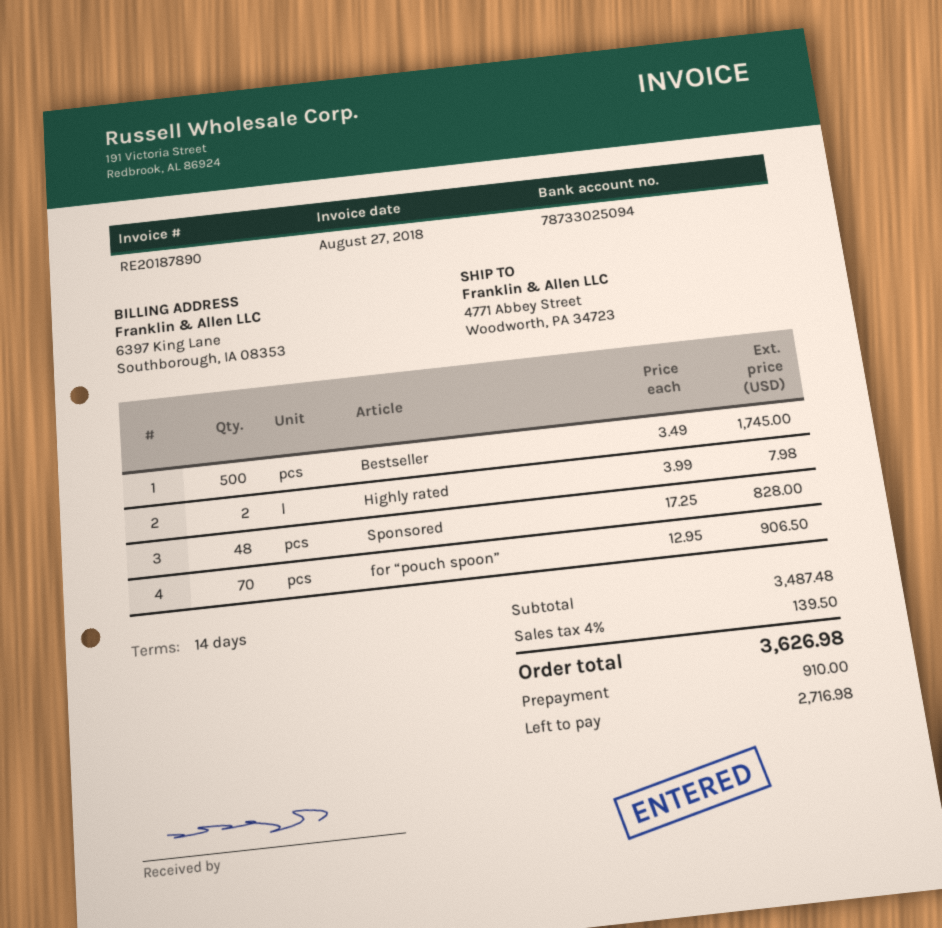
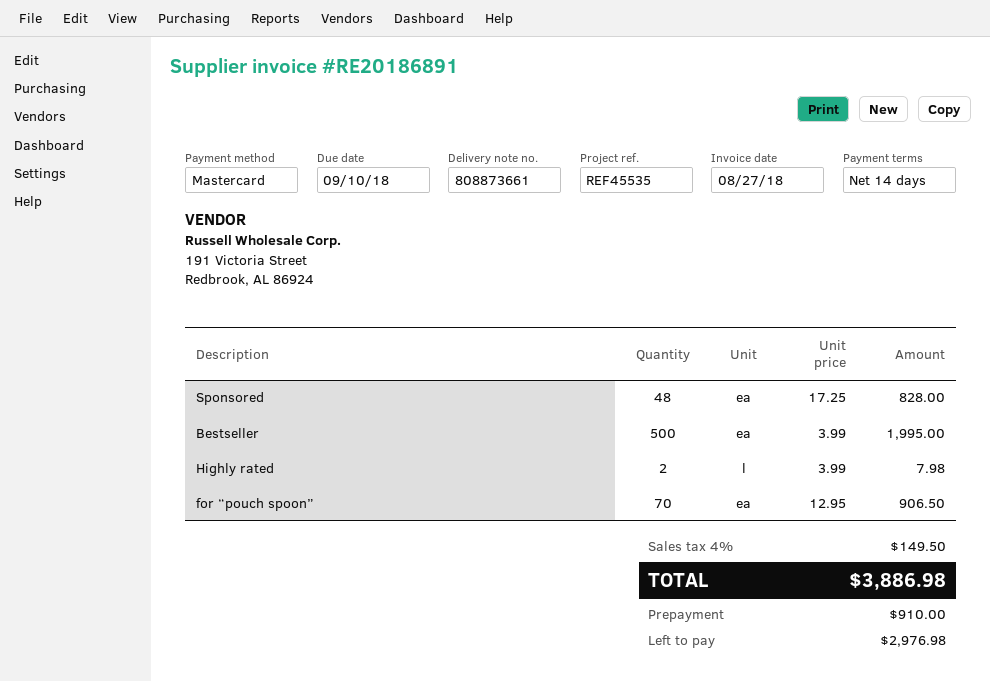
invoice number: RE20187890 -> RE20186891
Bestseller: 500 x 3.49 = 1745.00 -> 500 x 3.99 = 1995.00
tax: 4% = 139.50 -> 4% = 149.50
total: 3626.98 -> 3886.98
balance: 2716.98 -> 2976.98

